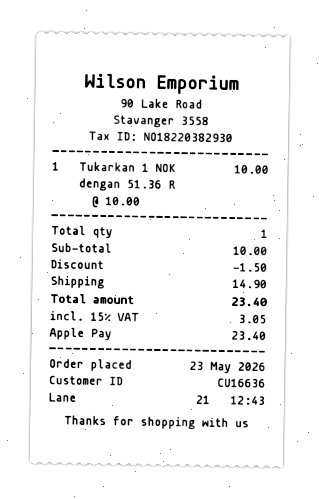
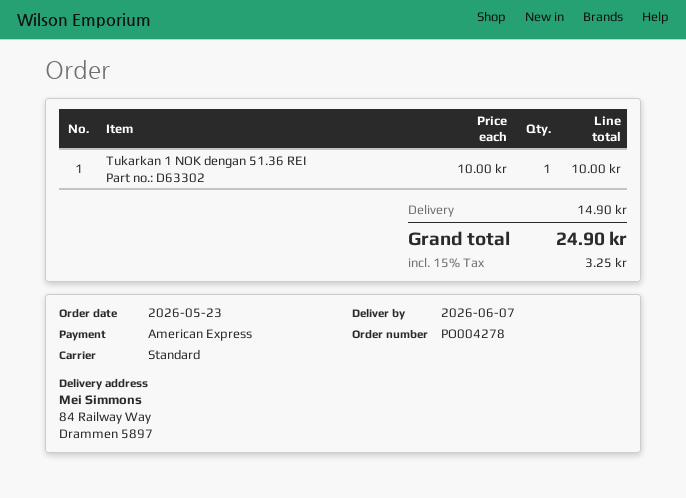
payment method: Apple Pay -> American Express
discount: 1.50 -> none
tax: 15% = 3.05 -> 15% = 3.25
total: 23.40 -> 24.90

